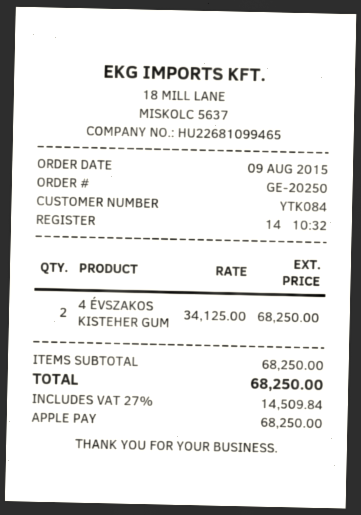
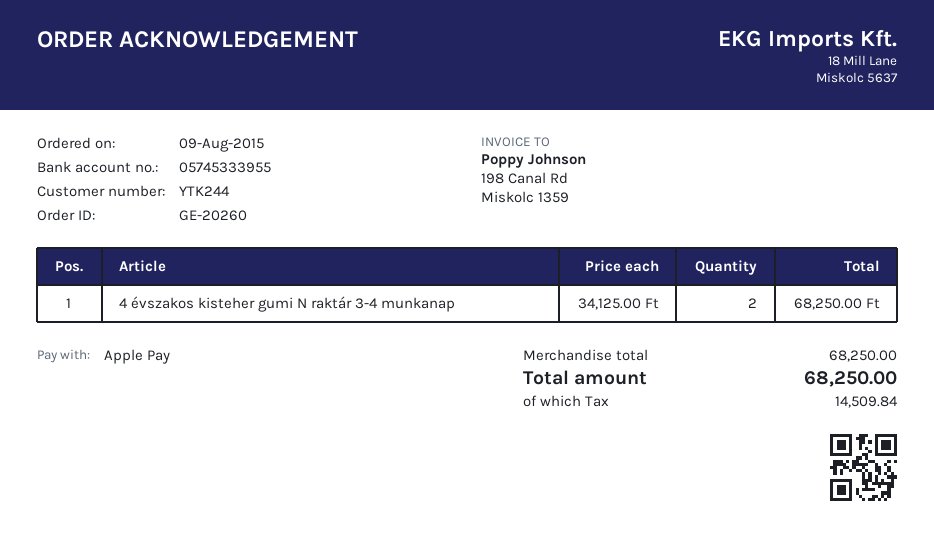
order number: GE-20250 -> GE-20260
customer number: YTK084 -> YTK244

